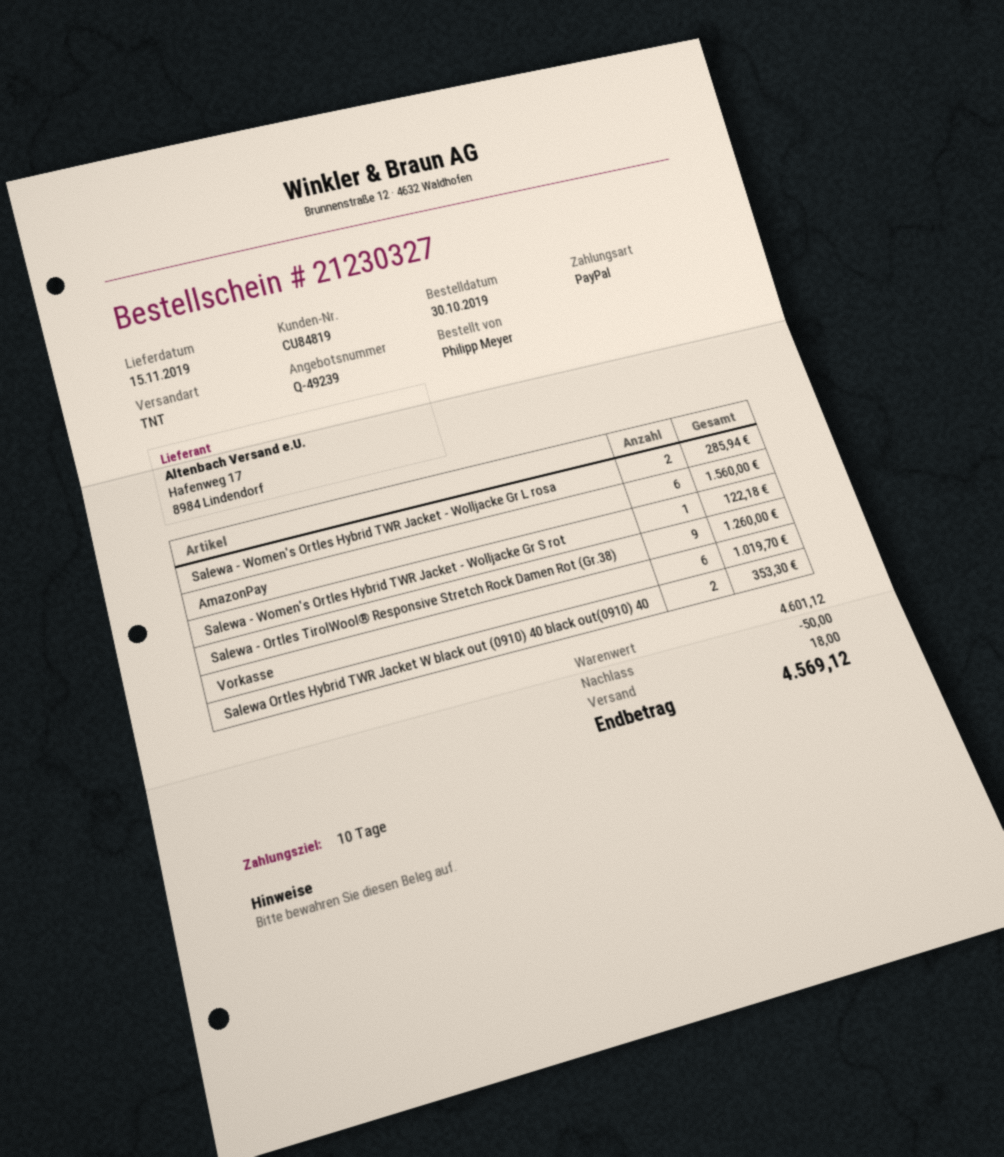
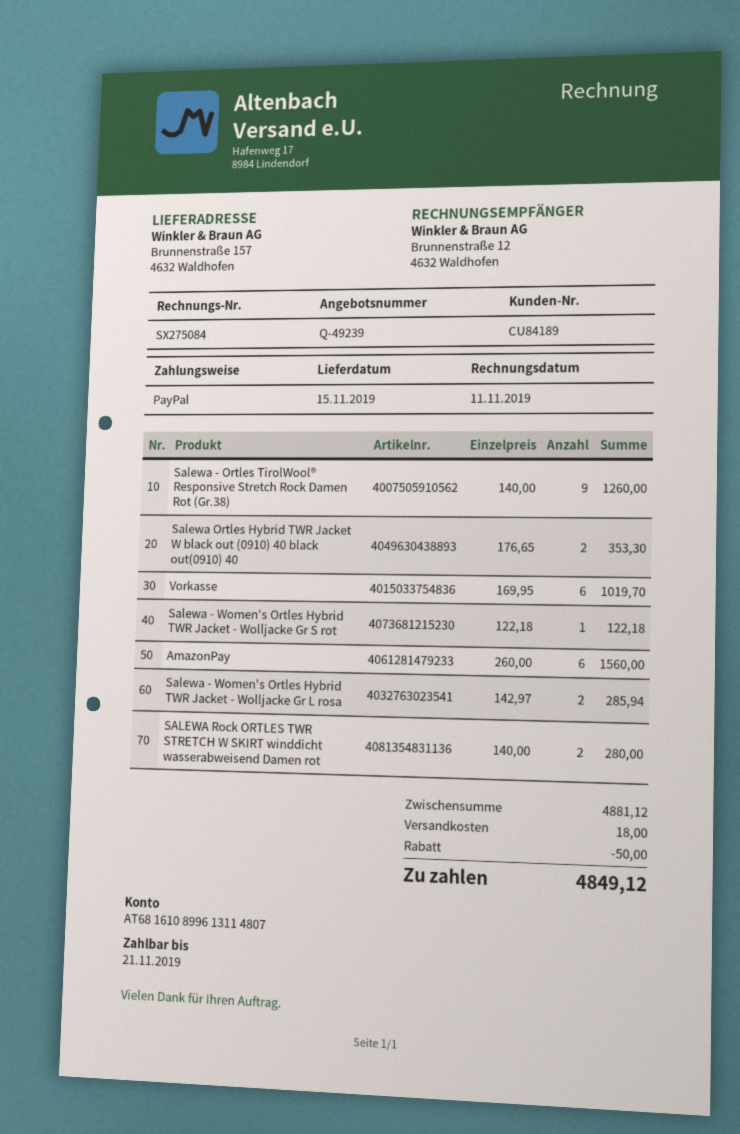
customer number: CU84819 -> CU84189
SALEWA Rock ORTLES TWR STRETCH W SKIRT winddicht wasserabweisend Damen rot: none -> 2 for 280.00
subtotal: 4601.12 -> 4881.12
total: 4569.12 -> 4849.12

